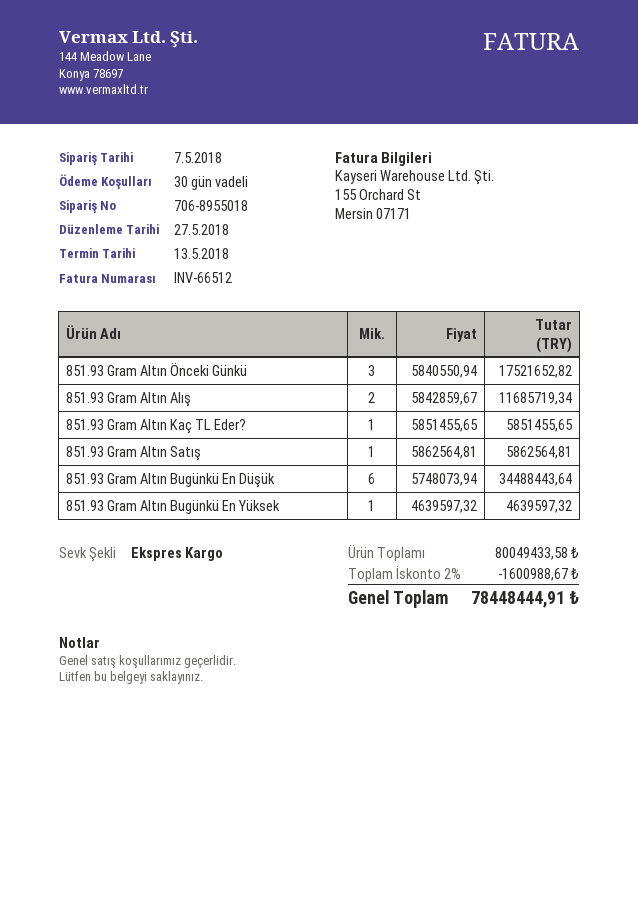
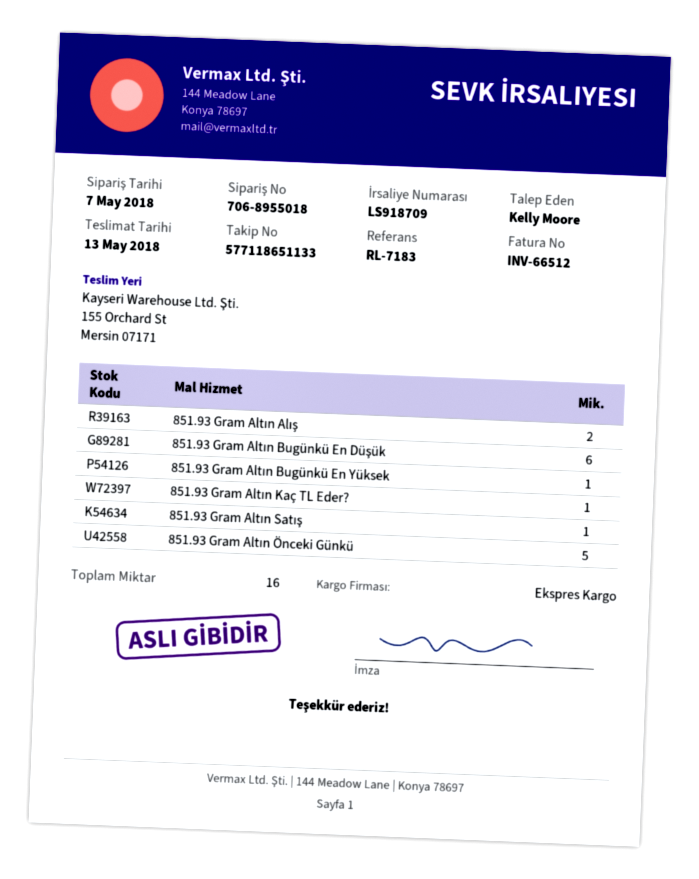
851.93 Gram Altın Önceki Günkü: 3 -> 5

